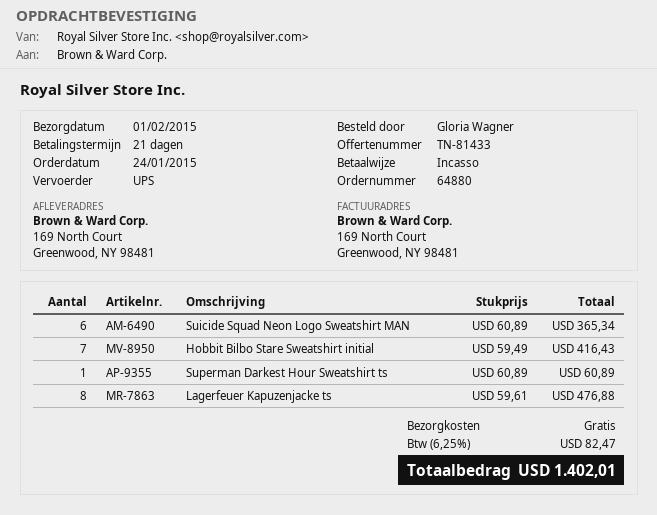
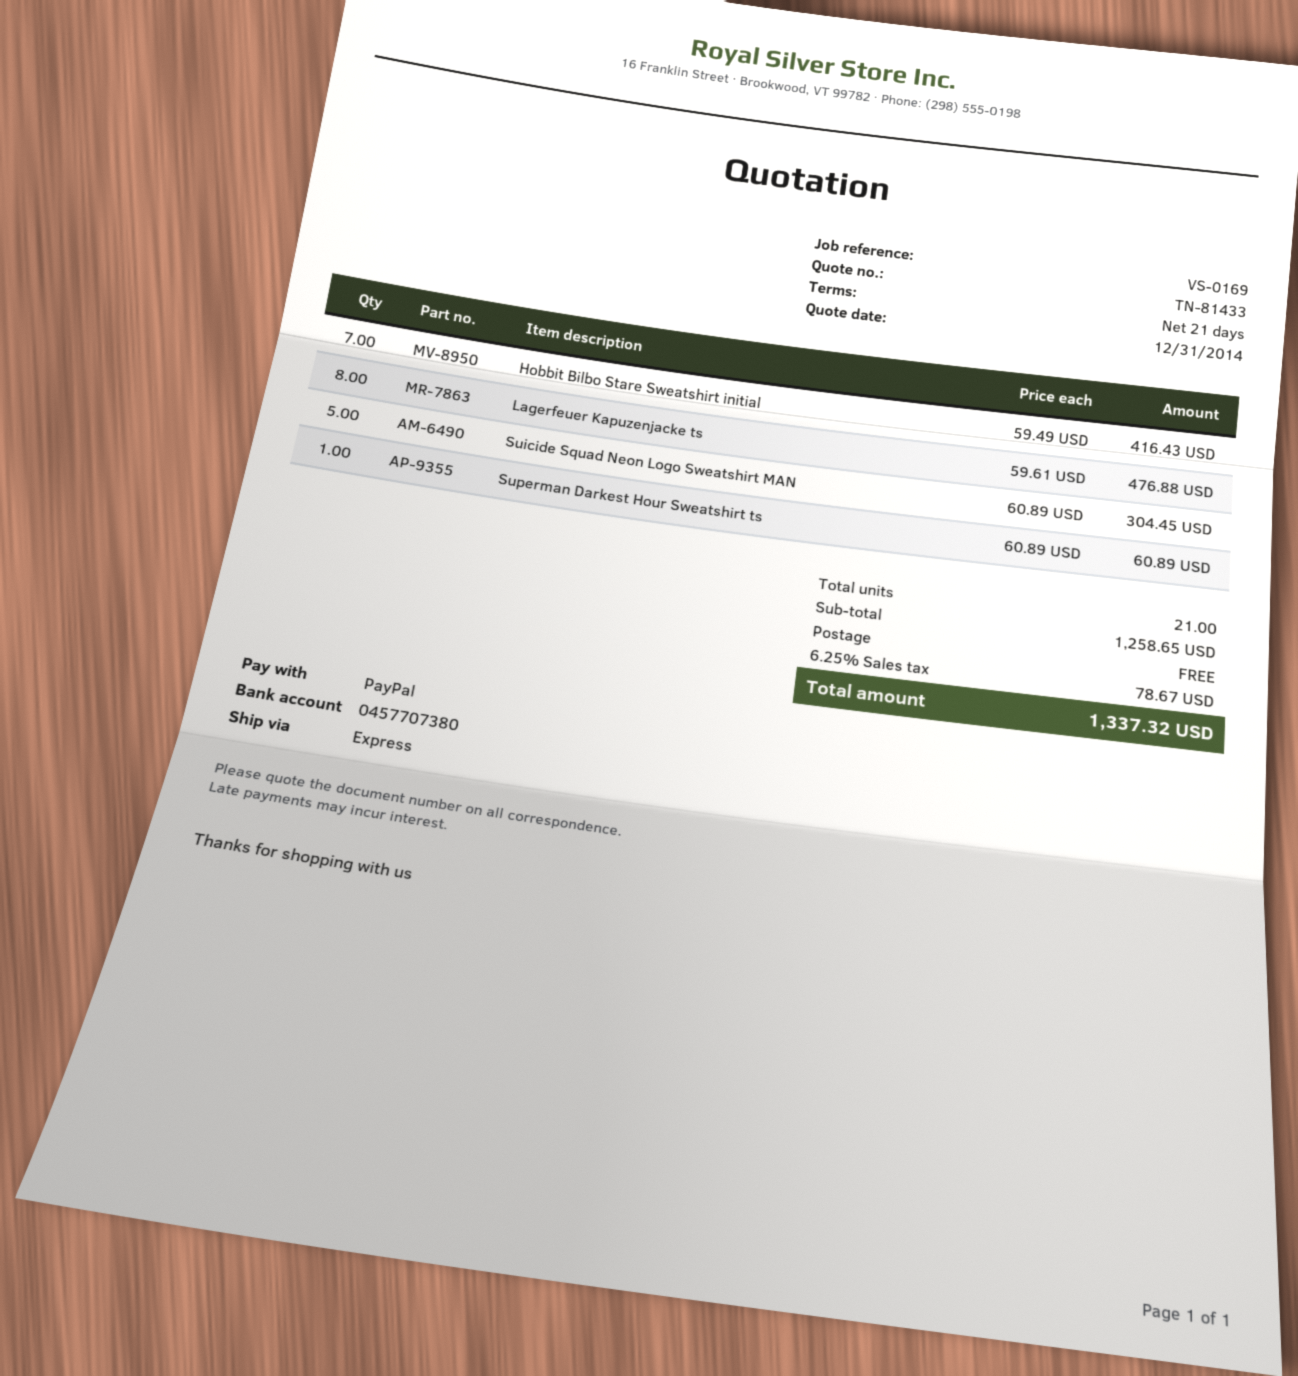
payment method: direct debit -> PayPal
shipping method: UPS -> express
Suicide Squad Neon Logo Sweatshirt MAN: 6 x 60.89 = 365.34 -> 5 x 60.89 = 304.45
tax: 6.25% = 82.47 -> 6.25% = 78.67
total: 1402.01 -> 1337.32

